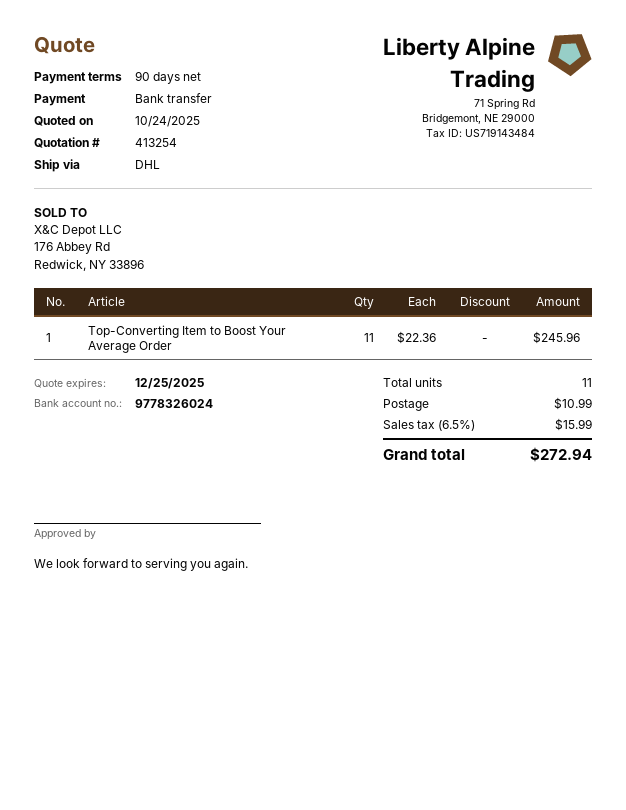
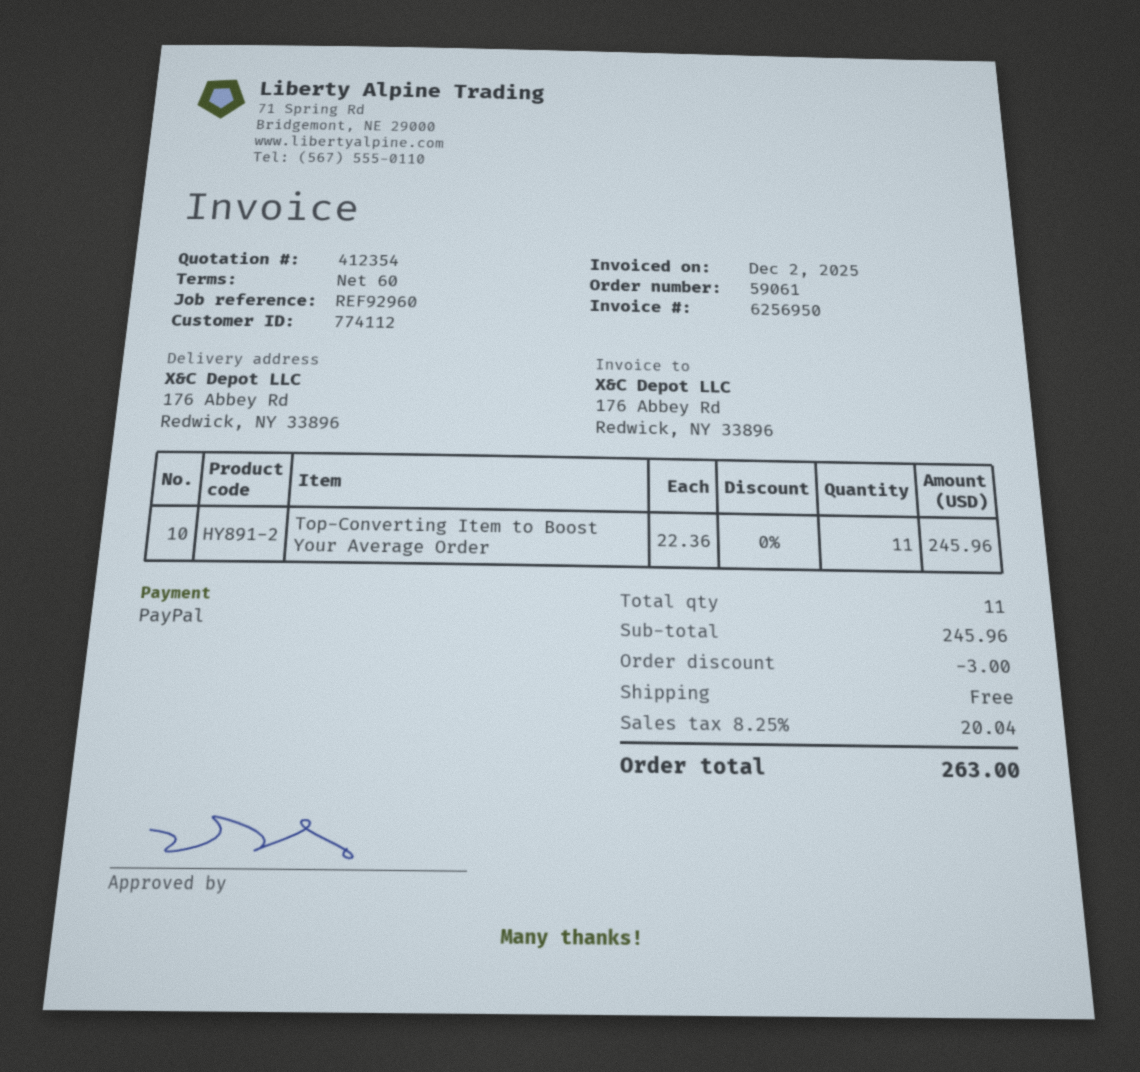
quote number: 413254 -> 412354
payment terms: 90 days -> 60 days
payment method: bank transfer -> PayPal
discount: none -> 3.00
shipping: 10.99 -> 0.00
tax: 6.5% = 15.99 -> 8.25% = 20.04
total: 272.94 -> 263.00

